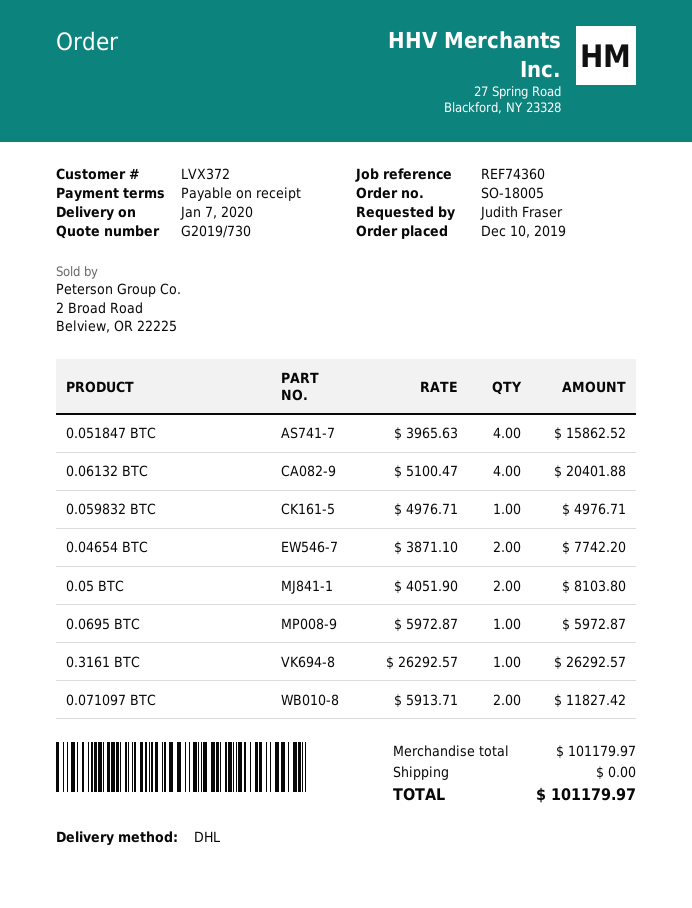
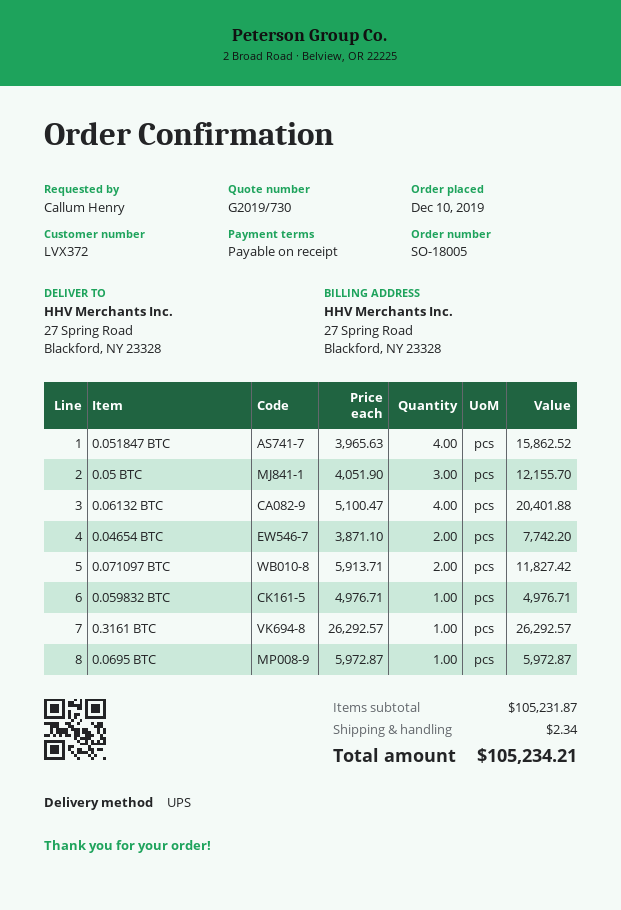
ordered by: Judith Fraser -> Callum Henry
shipping method: DHL -> UPS
0.05 BTC: 2 x 4051.90 = 8103.80 -> 3 x 4051.90 = 12155.70
subtotal: 101179.97 -> 105231.87
shipping: 0.00 -> 2.34
total: 101179.97 -> 105234.21

